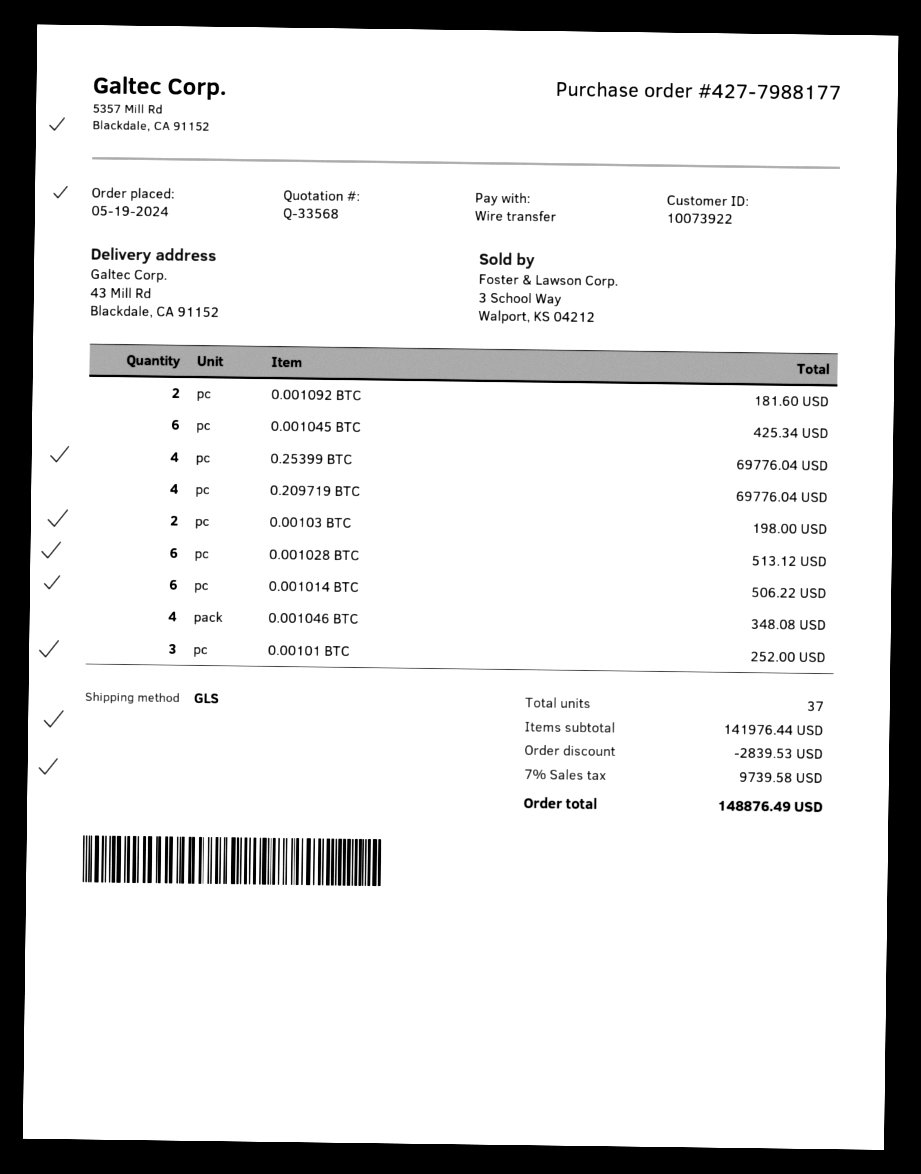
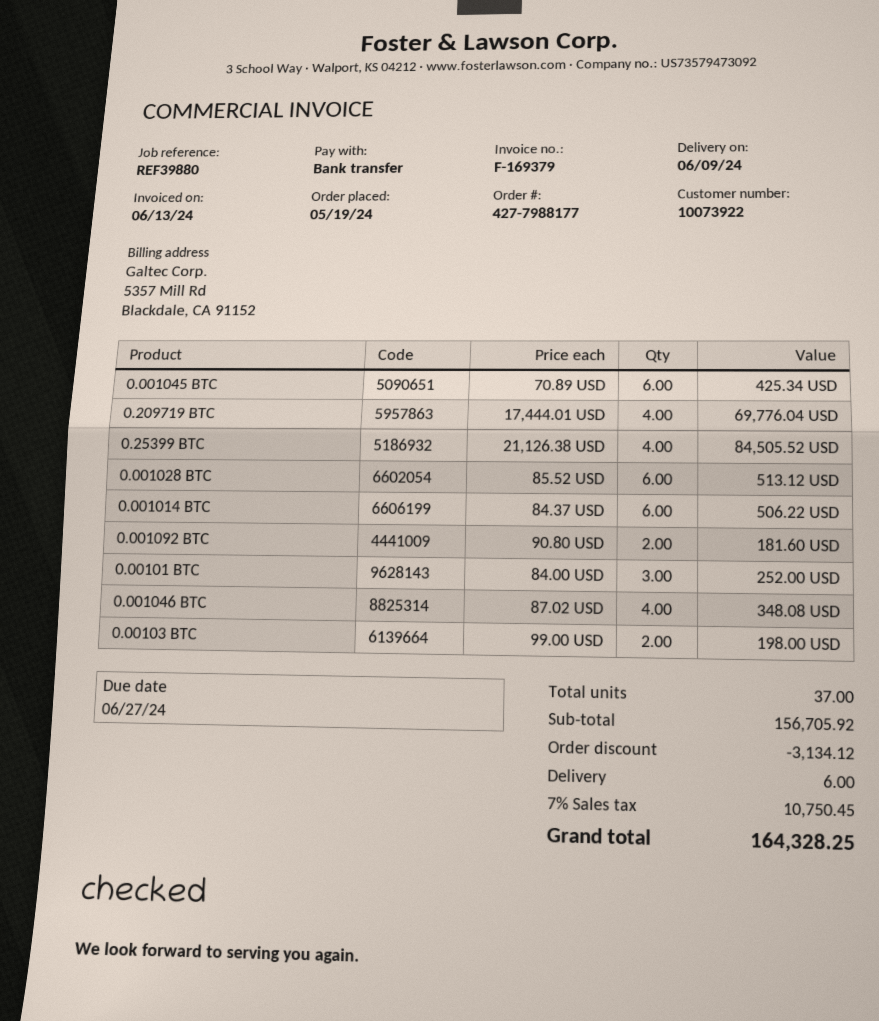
0.25399 BTC: 4 for 69776.04 -> 4 for 84505.52
subtotal: 141976.44 -> 156705.92
discount: 2839.53 -> 3134.12
shipping: none -> 6.00
tax: 7% = 9739.58 -> 7% = 10750.45
total: 148876.49 -> 164328.25

